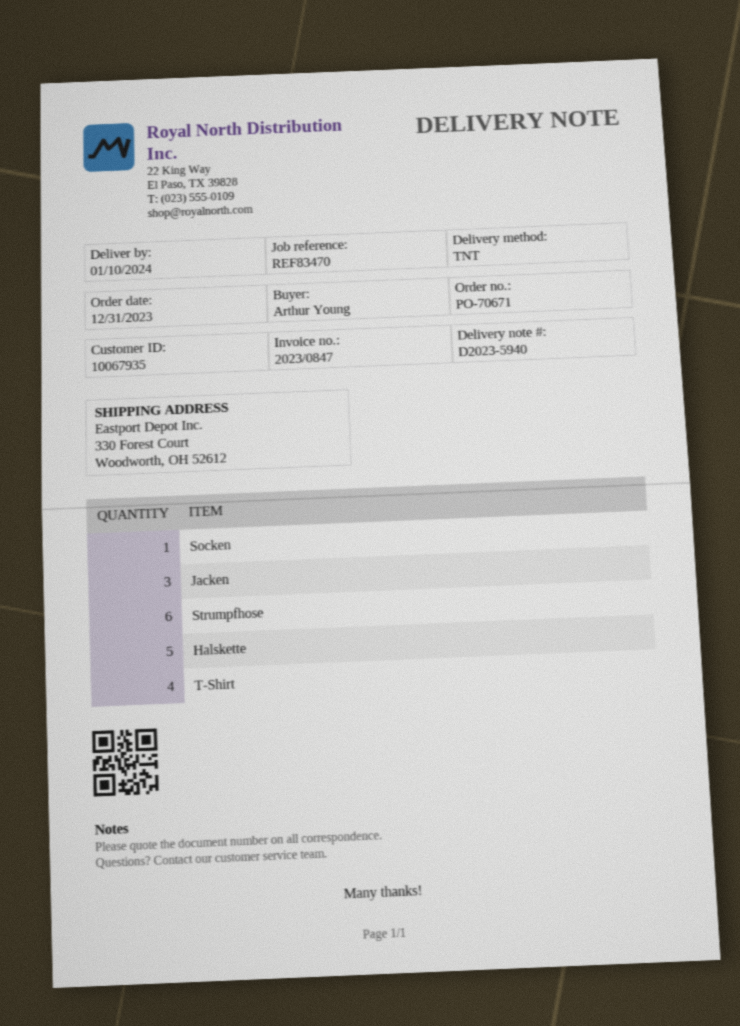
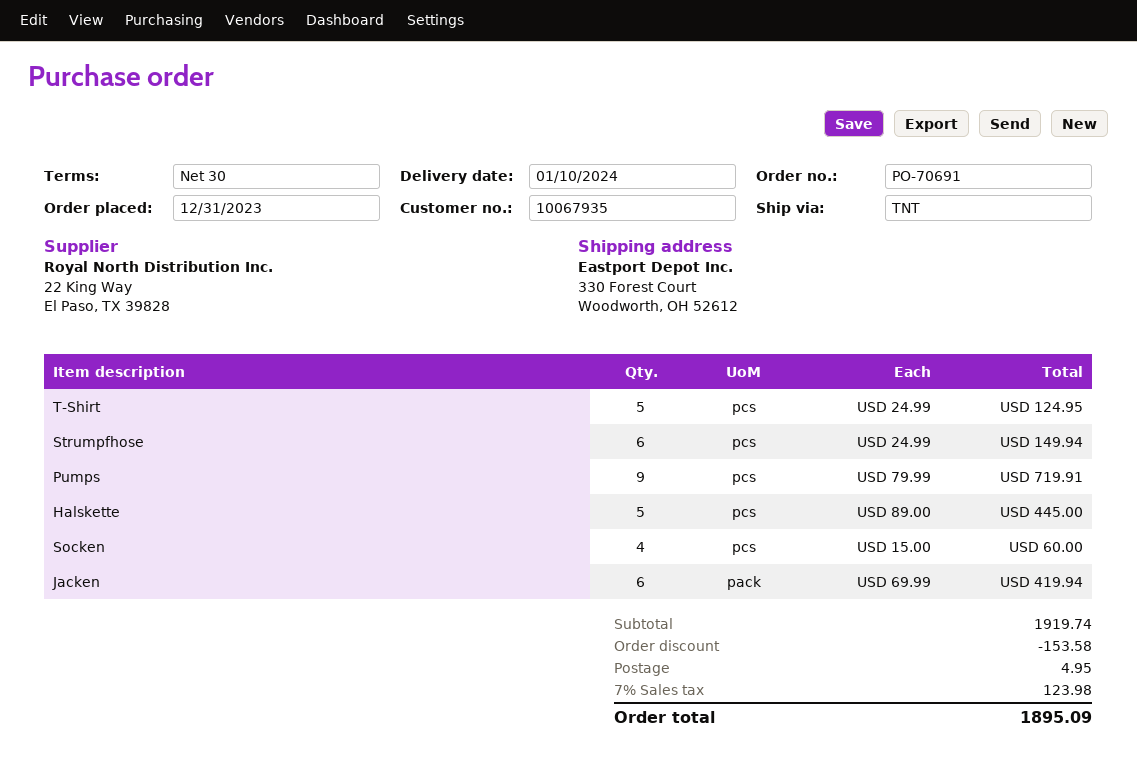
order number: PO-70671 -> PO-70691
Socken: 1 -> 4
Jacken: 3 -> 6
T-Shirt: 4 -> 5
Pumps: none -> 9

